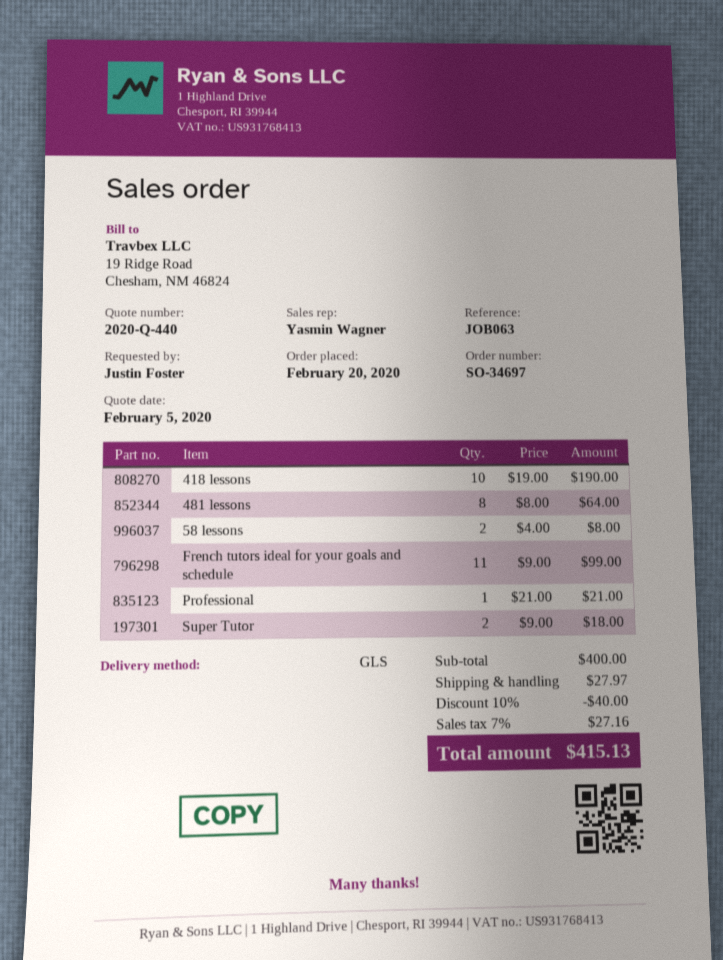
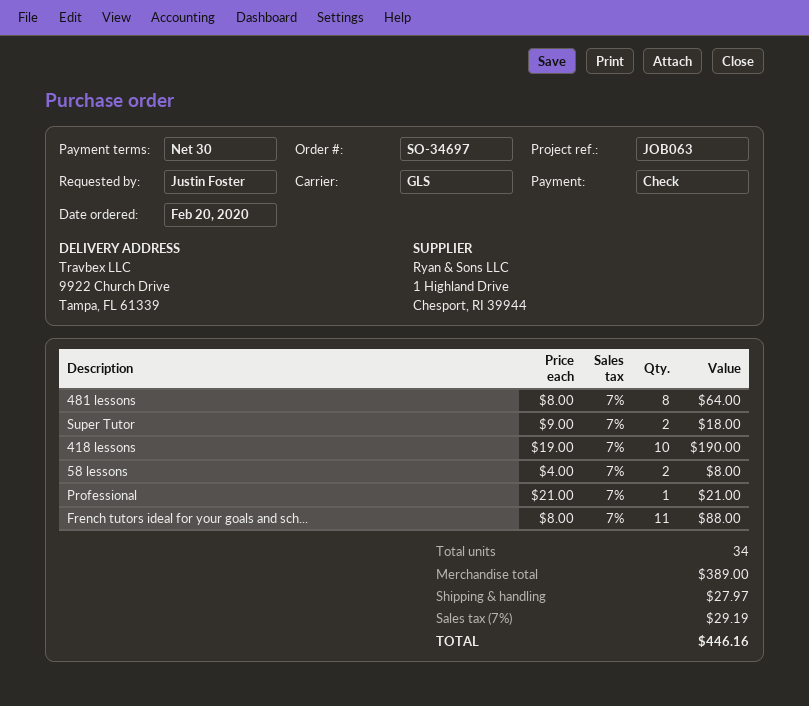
French tutors ideal for your goals and schedule: 11 x 9.00 = 99.00 -> 11 x 8.00 = 88.00
subtotal: 400.00 -> 389.00
discount: 10% = 40.00 -> none
tax: 7% = 27.16 -> 7% = 29.19
total: 415.13 -> 446.16

